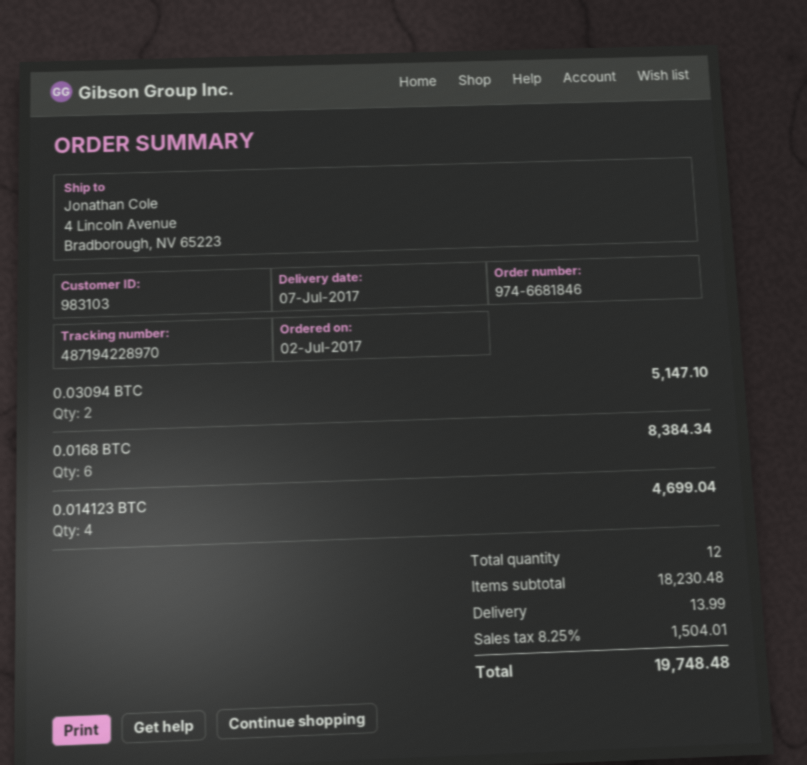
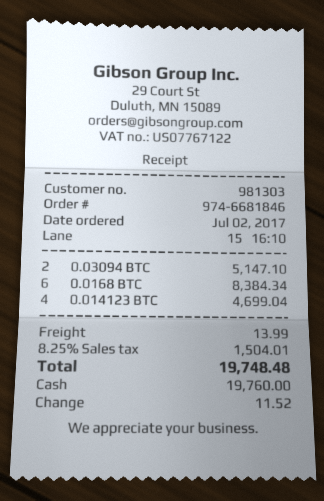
customer number: 983103 -> 981303

